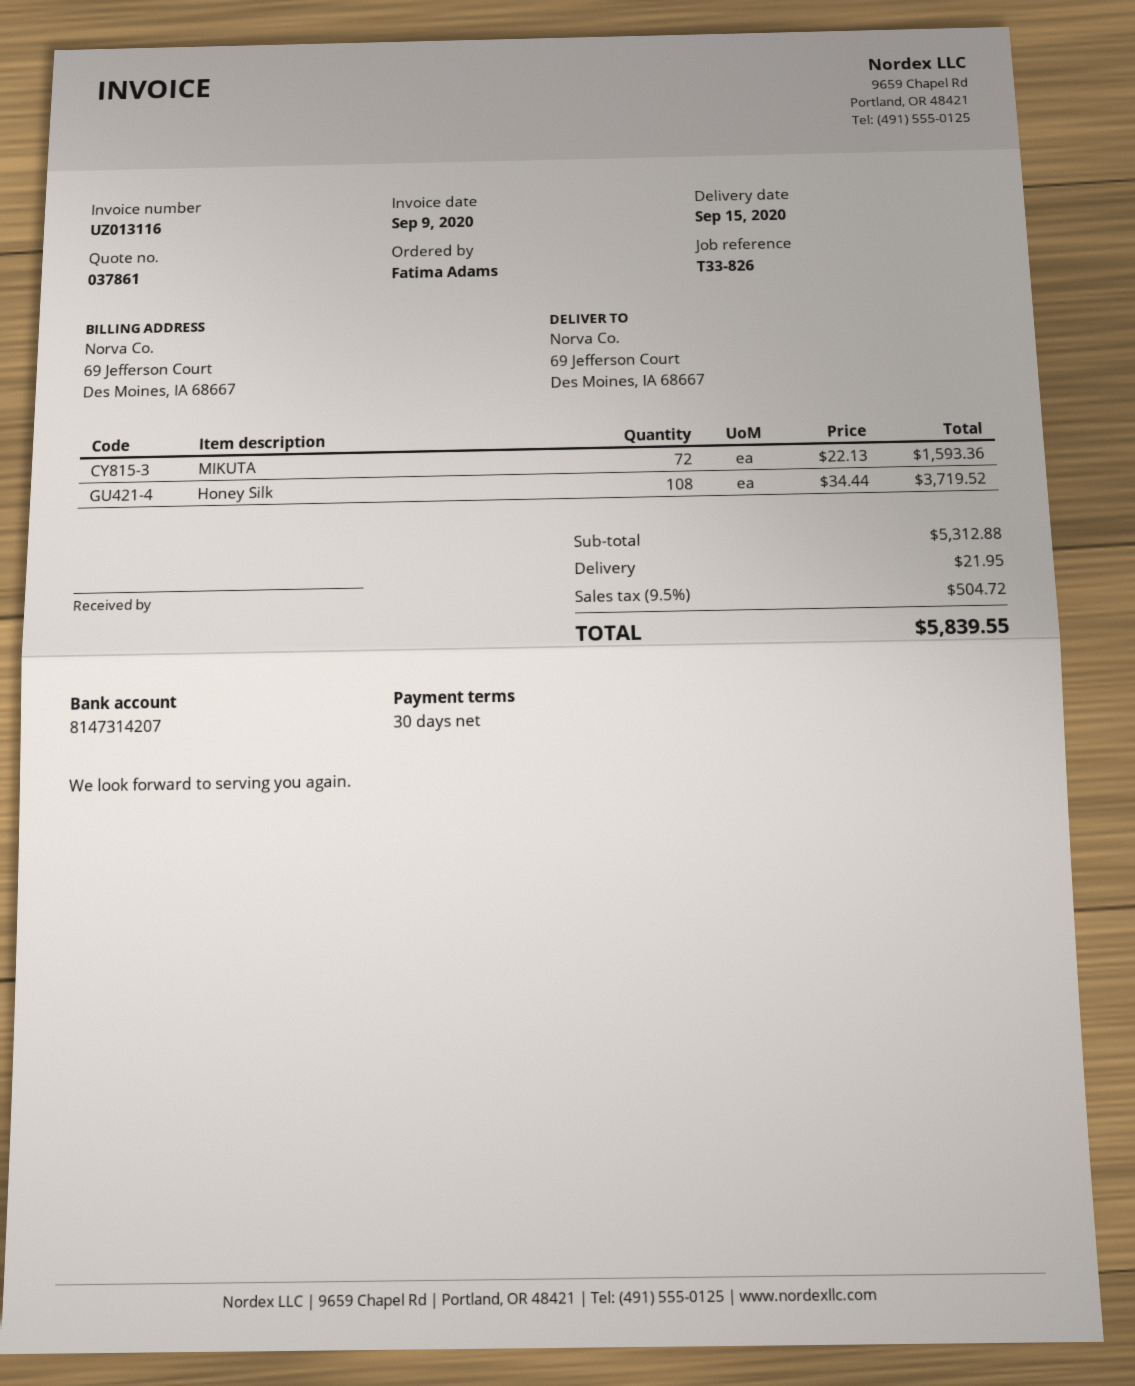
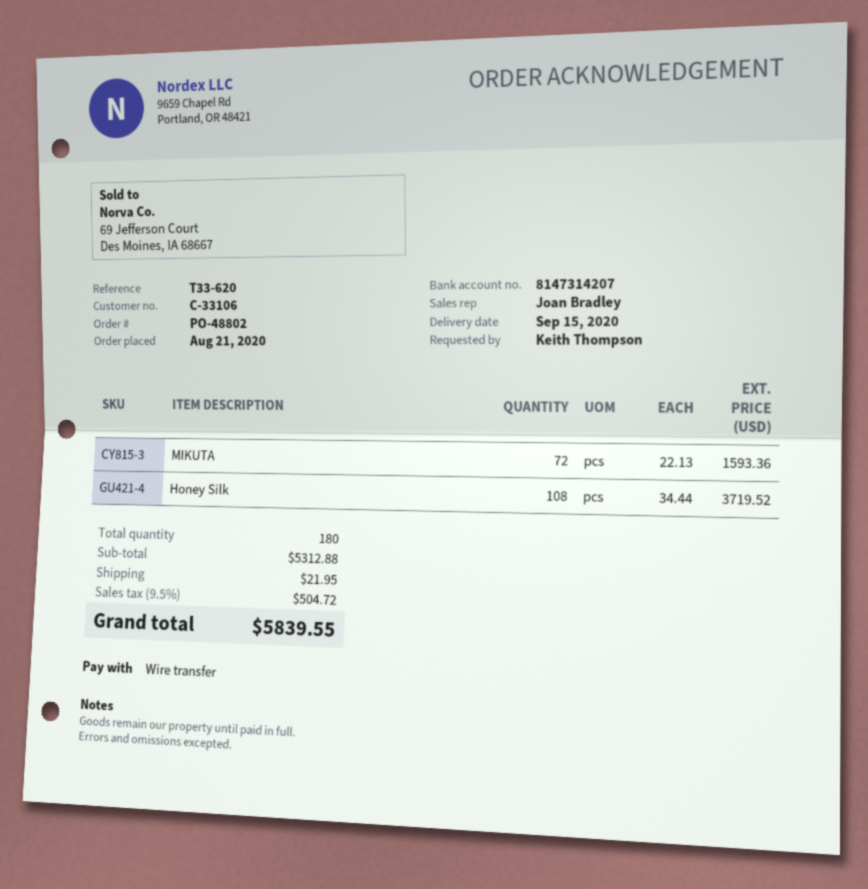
reference: T33-826 -> T33-620
ordered by: Fatima Adams -> Keith Thompson

